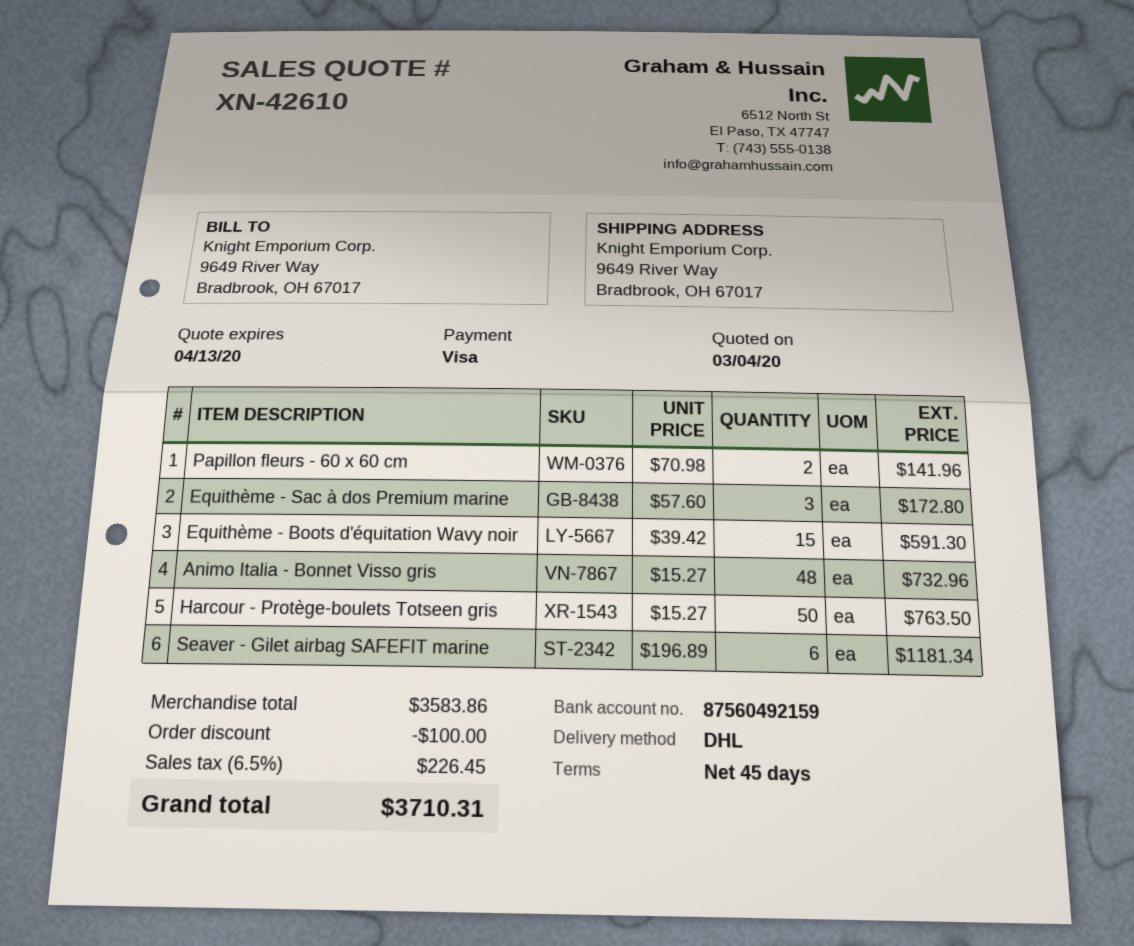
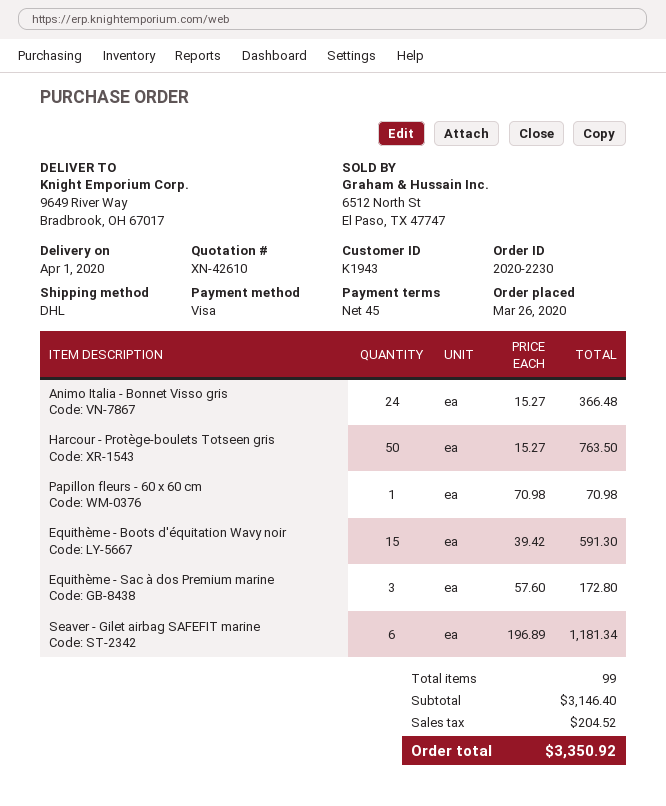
Papillon fleurs - 60 x 60 cm: 2 x 70.98 = 141.96 -> 1 x 70.98 = 70.98
Animo Italia - Bonnet Visso gris: 48 x 15.27 = 732.96 -> 24 x 15.27 = 366.48
subtotal: 3583.86 -> 3146.40
discount: 100.00 -> none
tax: 226.45 -> 204.52
total: 3710.31 -> 3350.92

